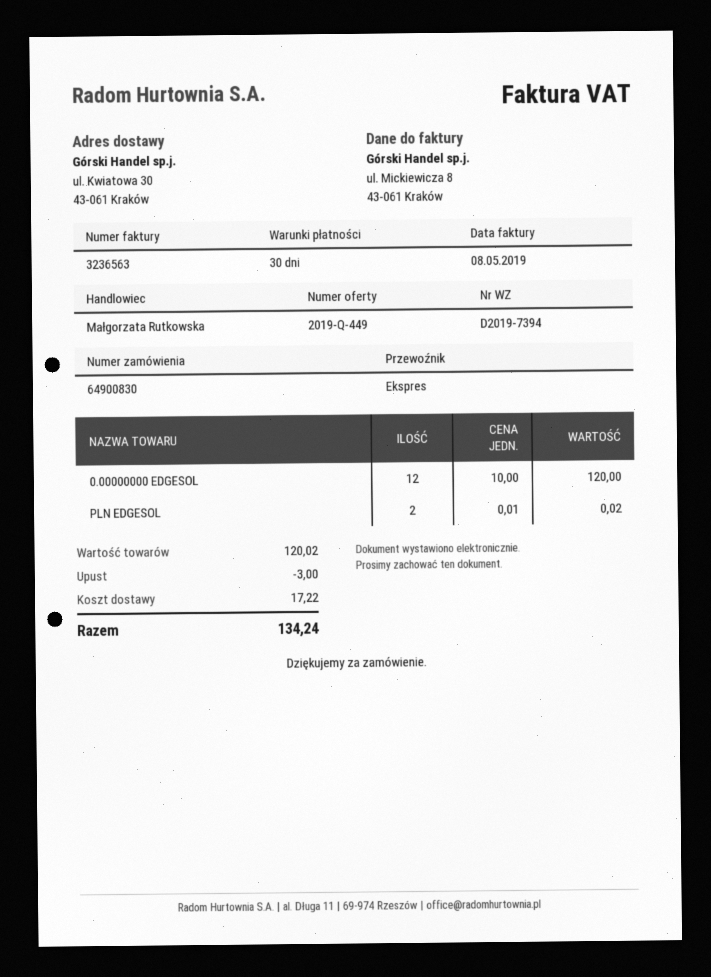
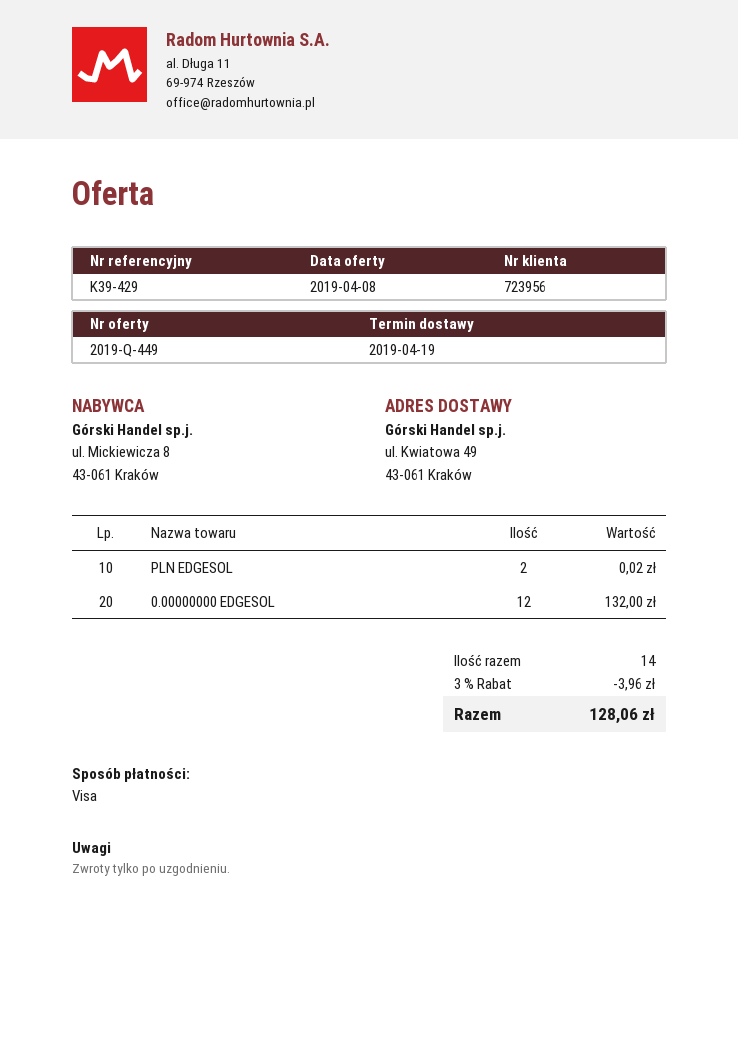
ship to: ul. Kwiatowa 30, 43-061 Kraków -> ul. Kwiatowa 49, 43-061 Kraków
0.00000000 EDGESOL: 12 for 120.00 -> 12 for 132.00
discount: 3.00 -> 3.96
shipping: 17.22 -> none
total: 134.24 -> 128.06

